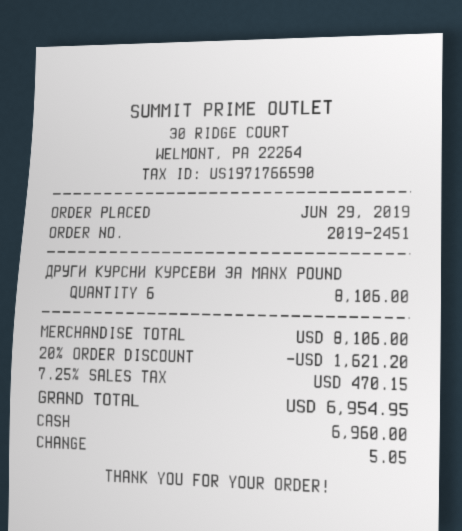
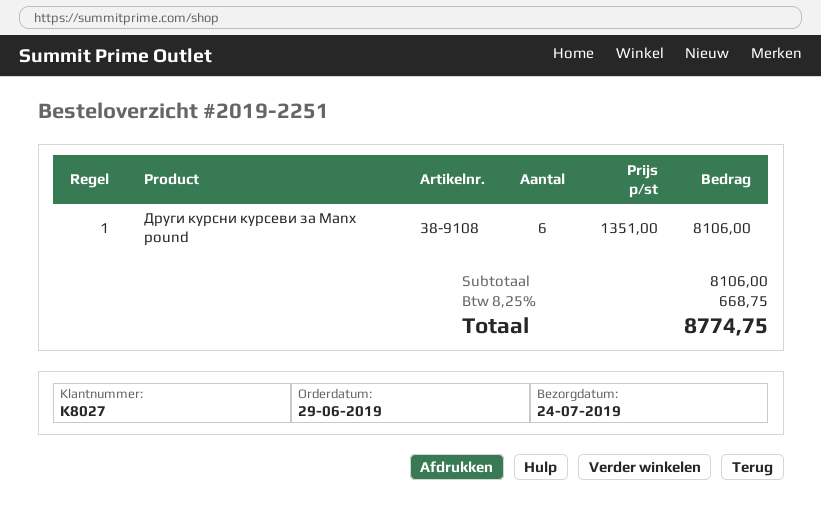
order number: 2019-2451 -> 2019-2251
discount: 20% = 1621.20 -> none
tax: 7.25% = 470.15 -> 8.25% = 668.75
total: 6954.95 -> 8774.75

